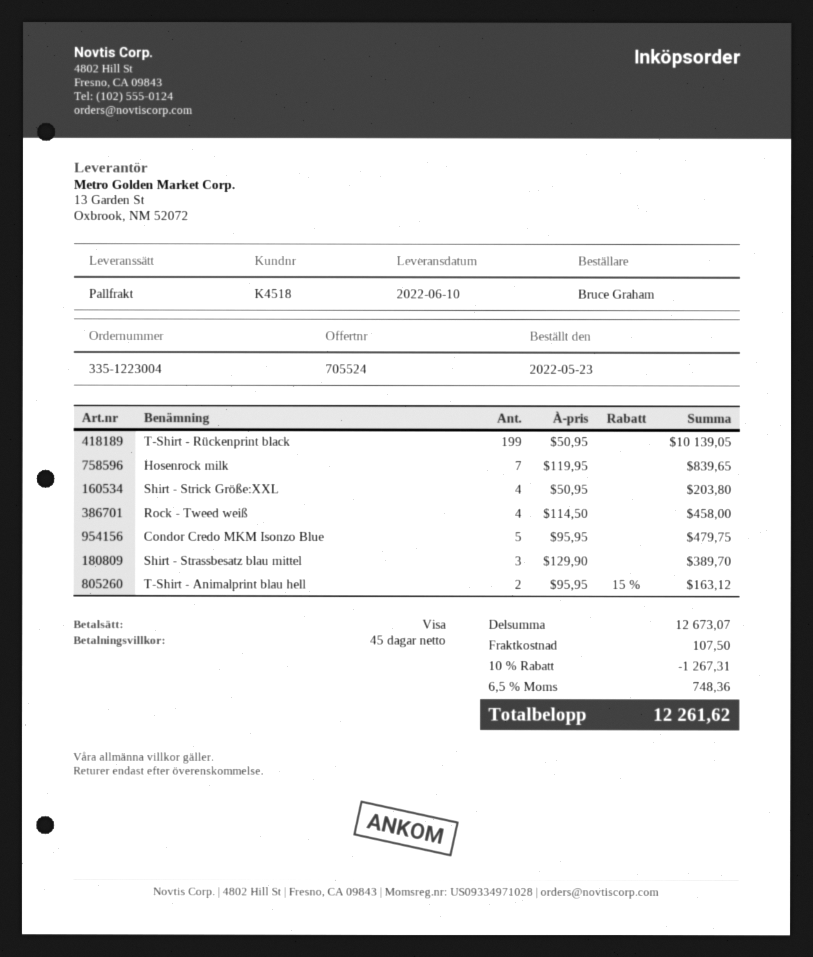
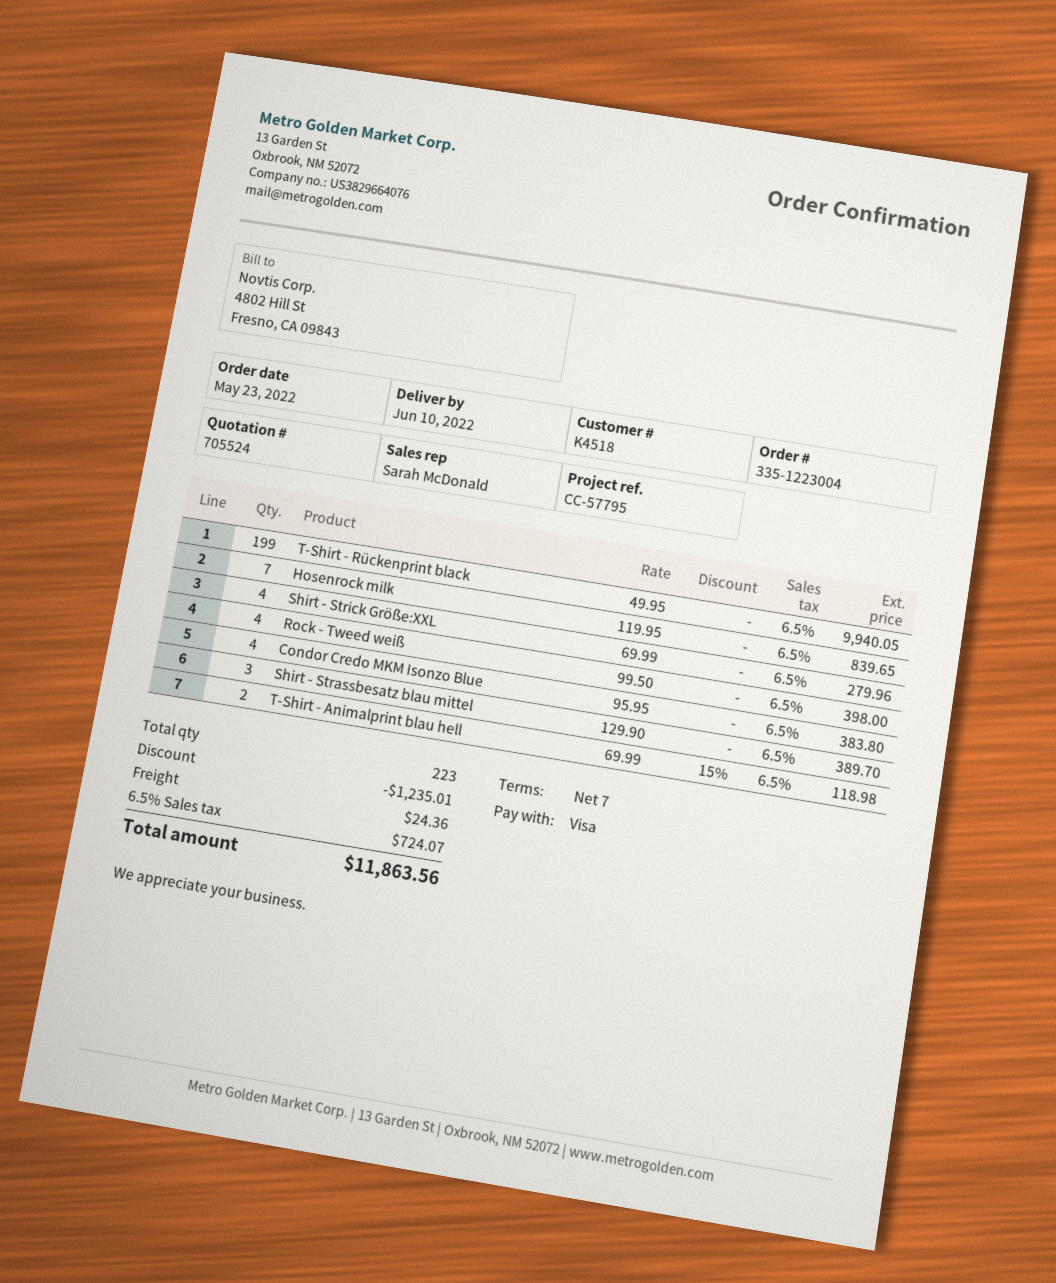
payment terms: 45 days -> 7 days
T-Shirt - Rückenprint black: 199 x 50.95 = 10139.05 -> 199 x 49.95 = 9940.05
Shirt - Strick Größe:XXL: 4 x 50.95 = 203.80 -> 4 x 69.99 = 279.96
Rock - Tweed weiß: 4 x 114.50 = 458.00 -> 4 x 99.50 = 398.00
Condor Credo MKM Isonzo Blue: 5 x 95.95 = 479.75 -> 4 x 95.95 = 383.80
T-Shirt - Animalprint blau hell: 2 x 95.95 - 15% = 163.12 -> 2 x 69.99 - 15% = 118.98
discount: 1267.31 -> 1235.01
shipping: 107.50 -> 24.36
tax: 6.5% = 748.36 -> 6.5% = 724.07
total: 12261.62 -> 11863.56

